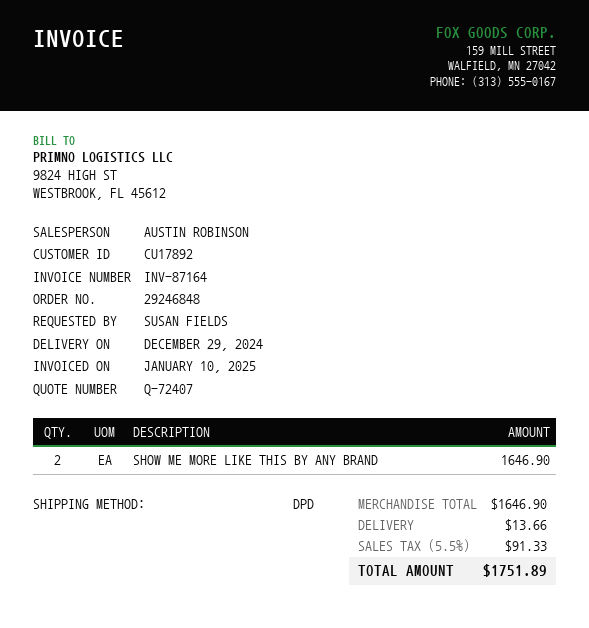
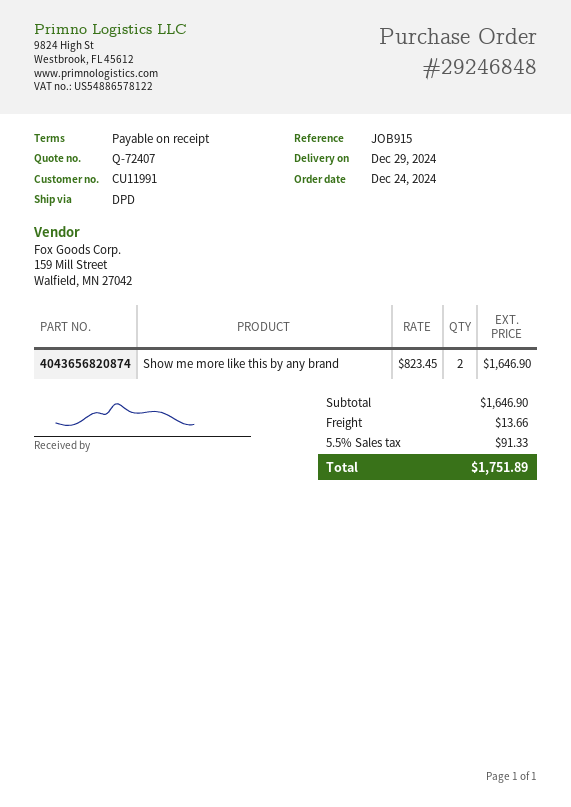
customer number: CU17892 -> CU11991

